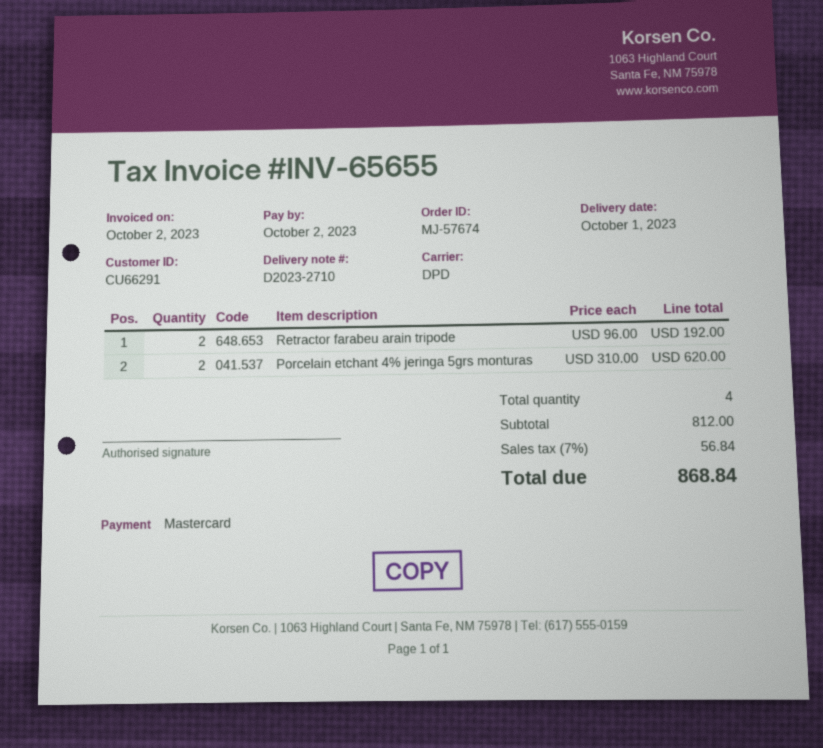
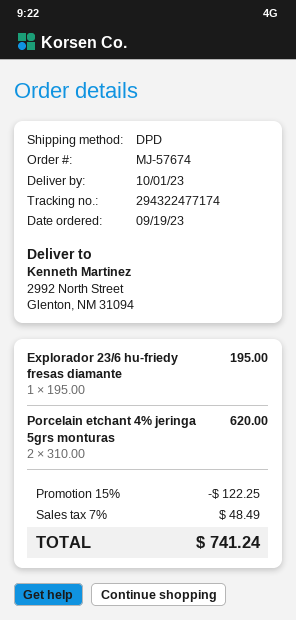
Retractor farabeu arain tripode: 2 x 96.00 = 192.00 -> none
Explorador 23/6 hu-friedy fresas diamante: none -> 1 x 195.00 = 195.00
discount: none -> 15% = 122.25
tax: 7% = 56.84 -> 7% = 48.49
total: 868.84 -> 741.24

